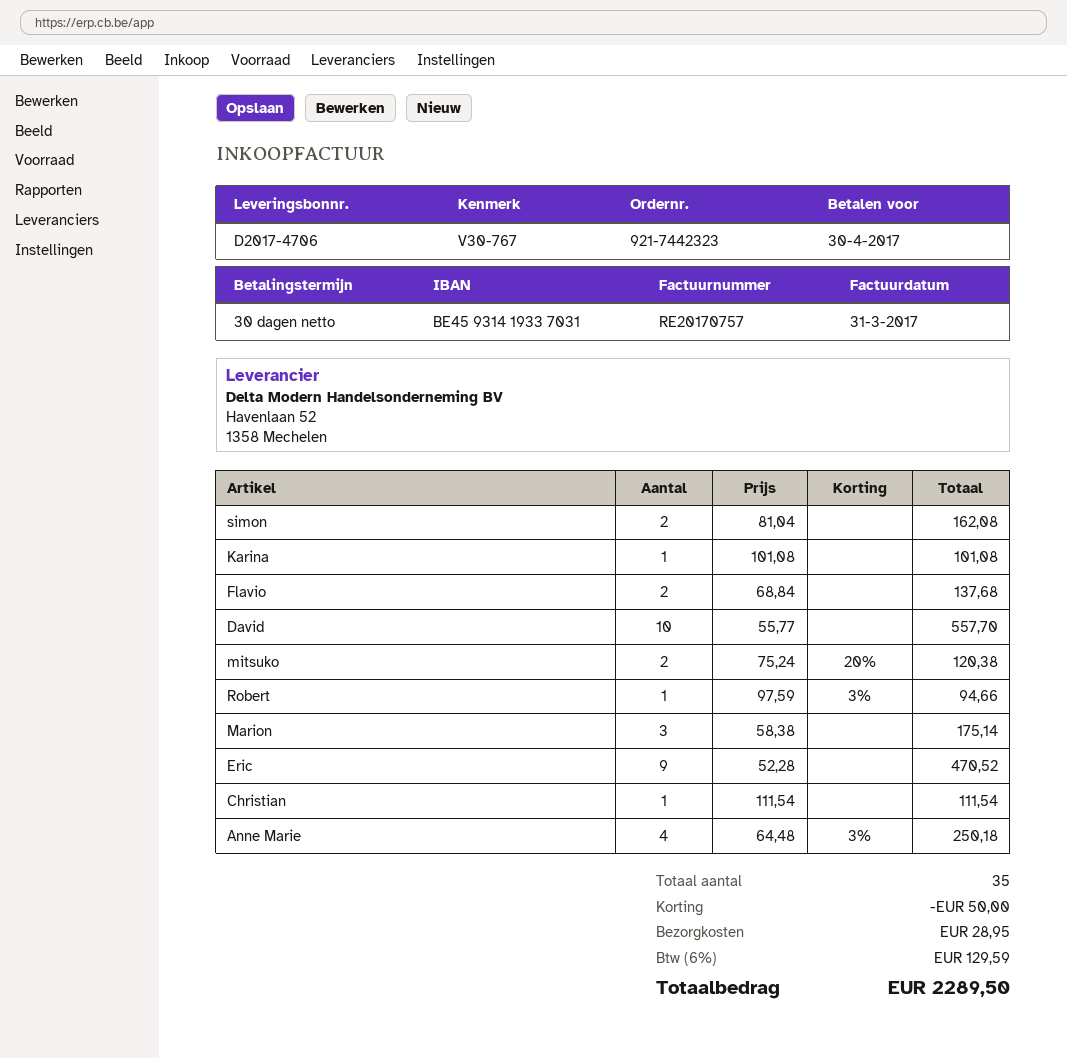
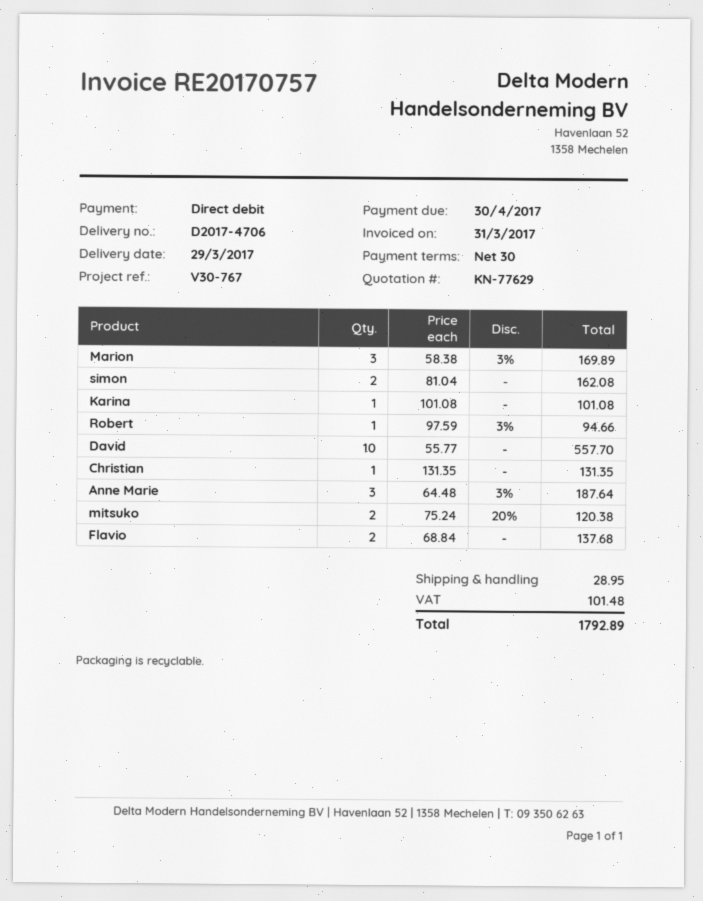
Marion: 3 x 58.38 = 175.14 -> 3 x 58.38 - 3% = 169.89
Eric: 9 x 52.28 = 470.52 -> none
Christian: 1 x 111.54 = 111.54 -> 1 x 131.35 = 131.35
Anne Marie: 4 x 64.48 - 3% = 250.18 -> 3 x 64.48 - 3% = 187.64
discount: 50.00 -> none
tax: 129.59 -> 101.48
total: 2289.50 -> 1792.89

